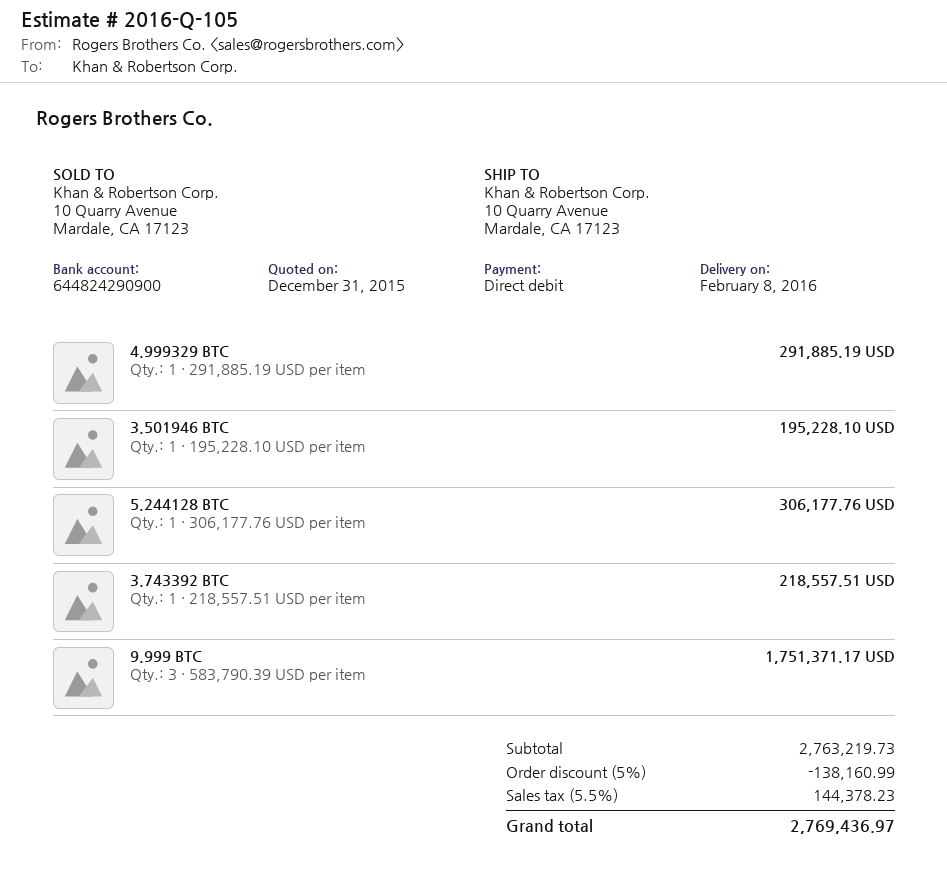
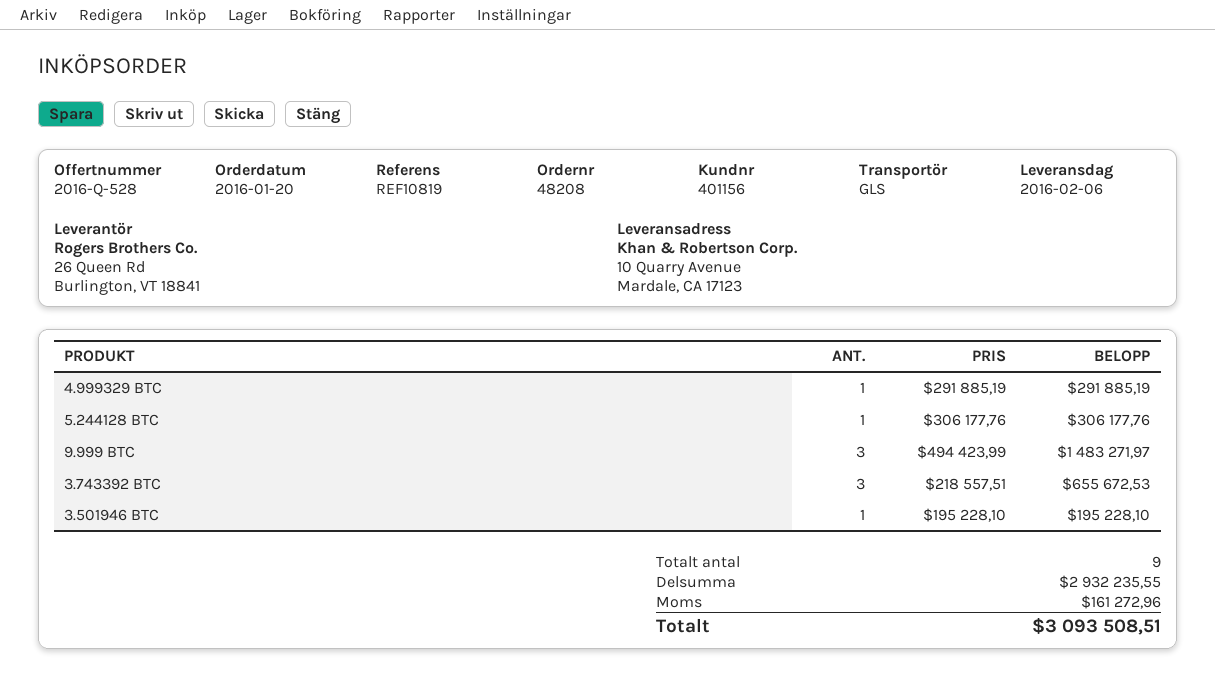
quote number: 2016-Q-105 -> 2016-Q-528
delivery date: 2016-02-08 -> 2016-02-06
3.743392 BTC: 1 x 218557.51 = 218557.51 -> 3 x 218557.51 = 655672.53
9.999 BTC: 3 x 583790.39 = 1751371.17 -> 3 x 494423.99 = 1483271.97
subtotal: 2763219.73 -> 2932235.55
discount: 5% = 138160.99 -> none
tax: 144378.23 -> 161272.96
total: 2769436.97 -> 3093508.51

